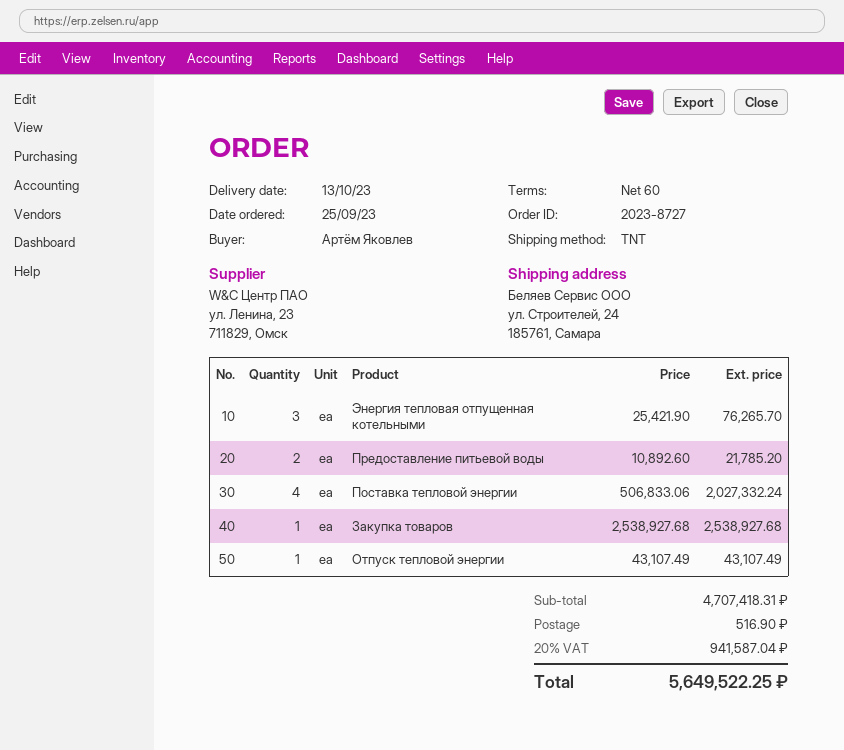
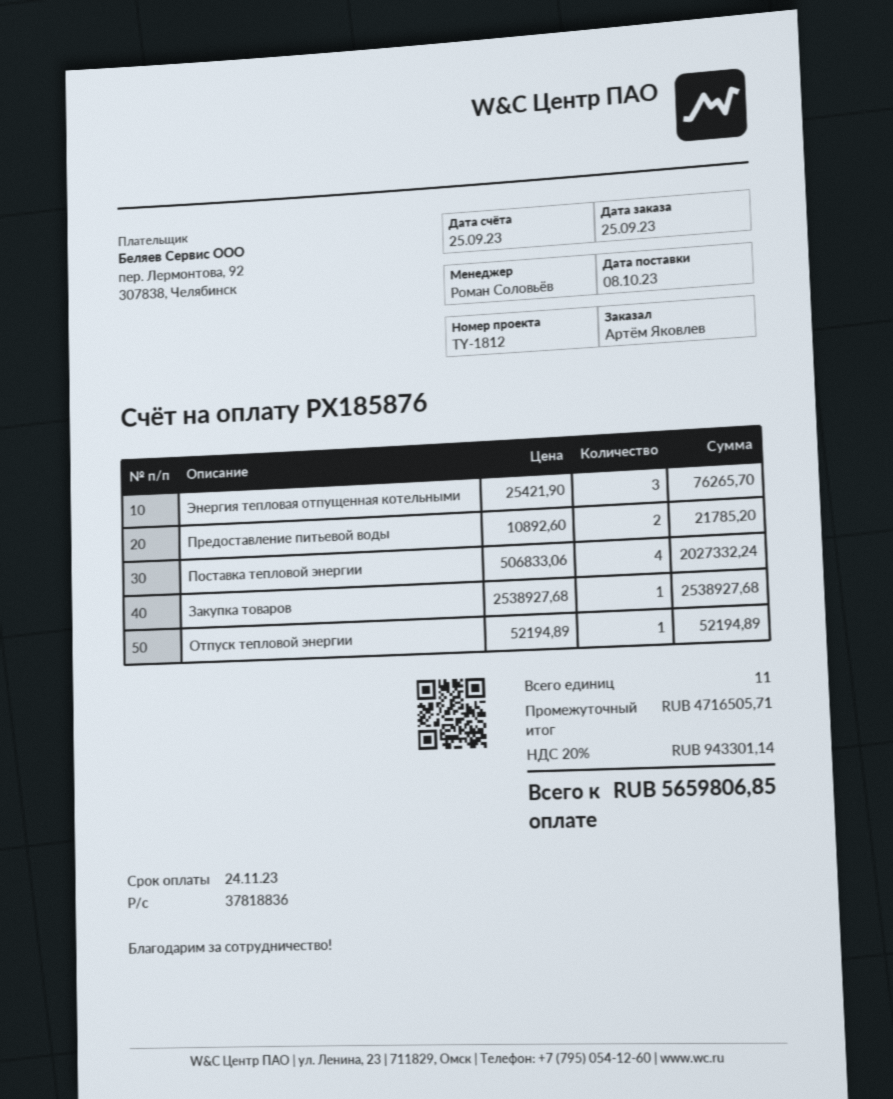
delivery date: 2023-10-13 -> 2023-10-08
Отпуск тепловой энергии: 1 x 43107.49 = 43107.49 -> 1 x 52194.89 = 52194.89
subtotal: 4707418.31 -> 4716505.71
shipping: 516.90 -> none
tax: 20% = 941587.04 -> 20% = 943301.14
total: 5649522.25 -> 5659806.85

